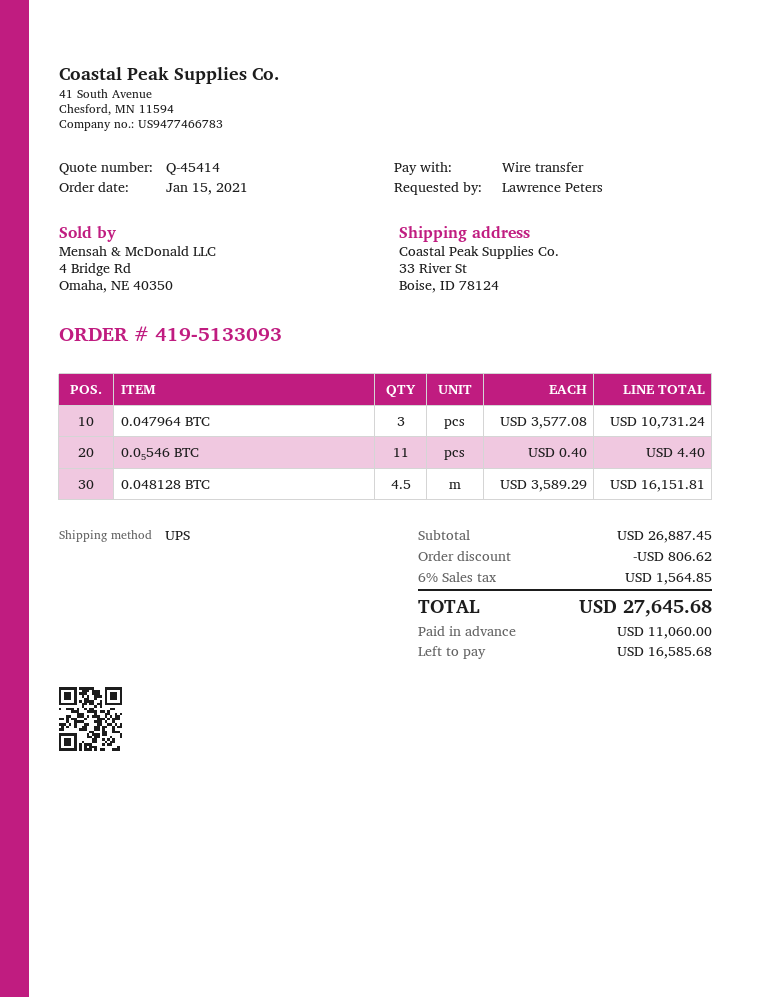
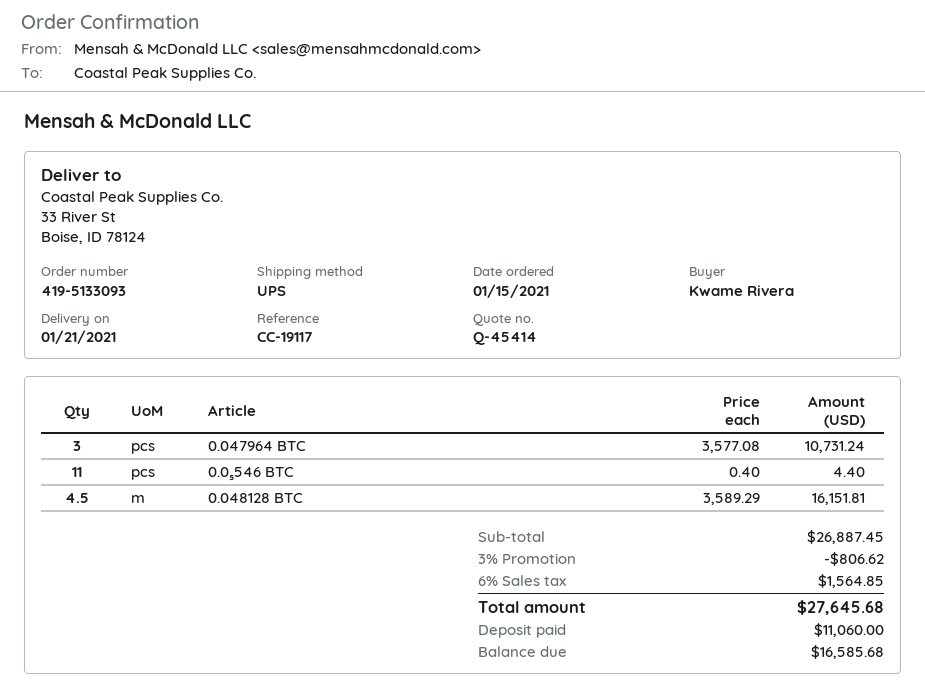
ordered by: Lawrence Peters -> Kwame Rivera

